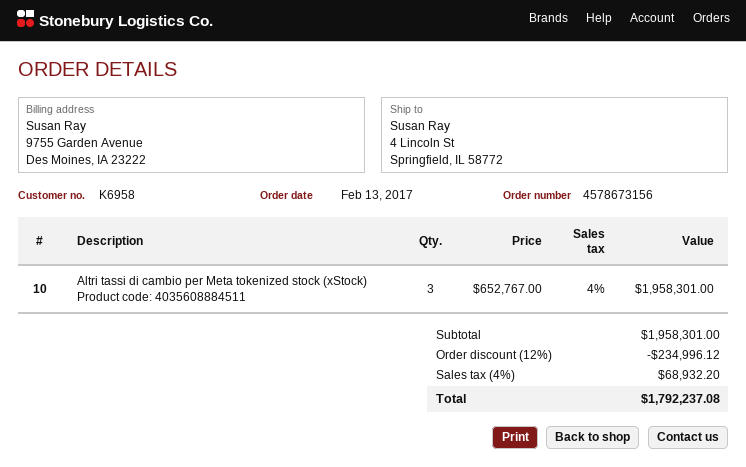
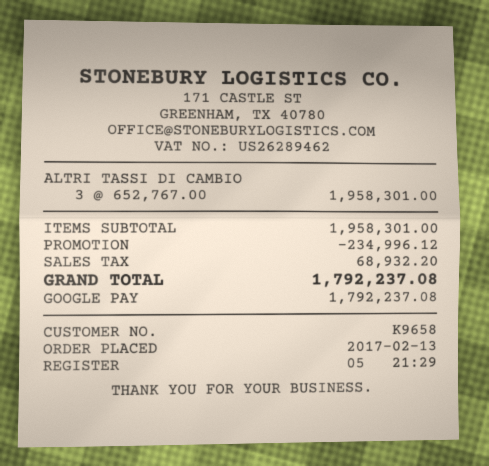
customer number: K6958 -> K9658

